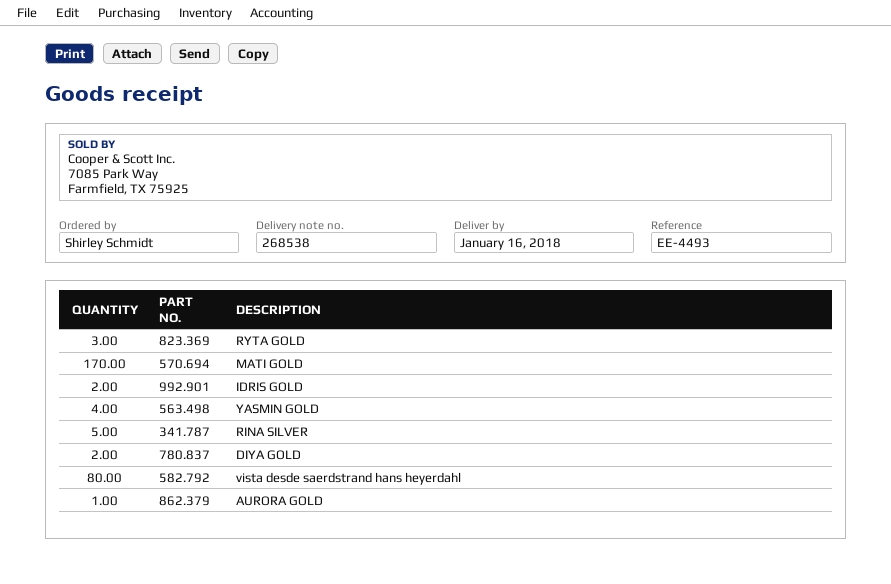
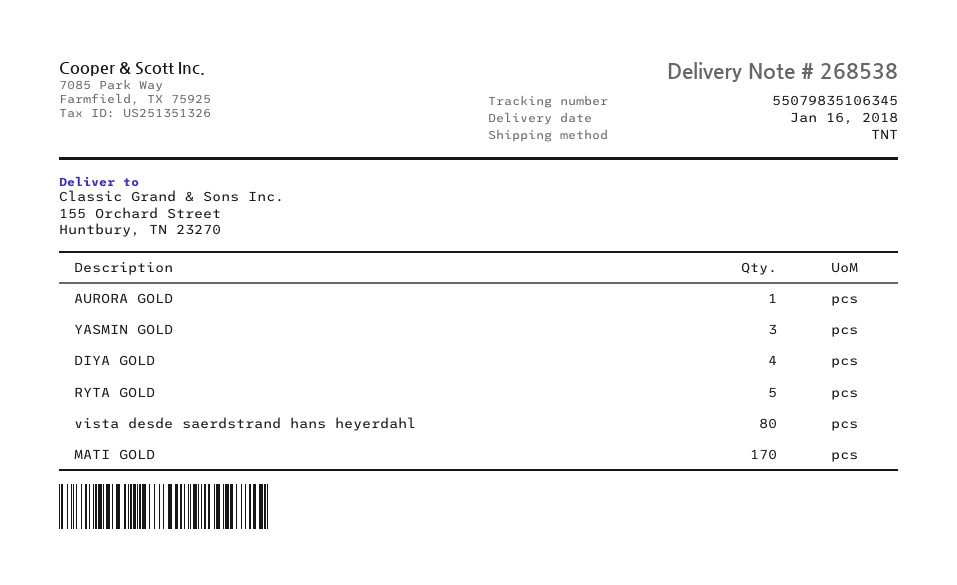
RYTA GOLD: 3 -> 5
IDRIS GOLD: 2 -> none
YASMIN GOLD: 4 -> 3
RINA SILVER: 5 -> none
DIYA GOLD: 2 -> 4

